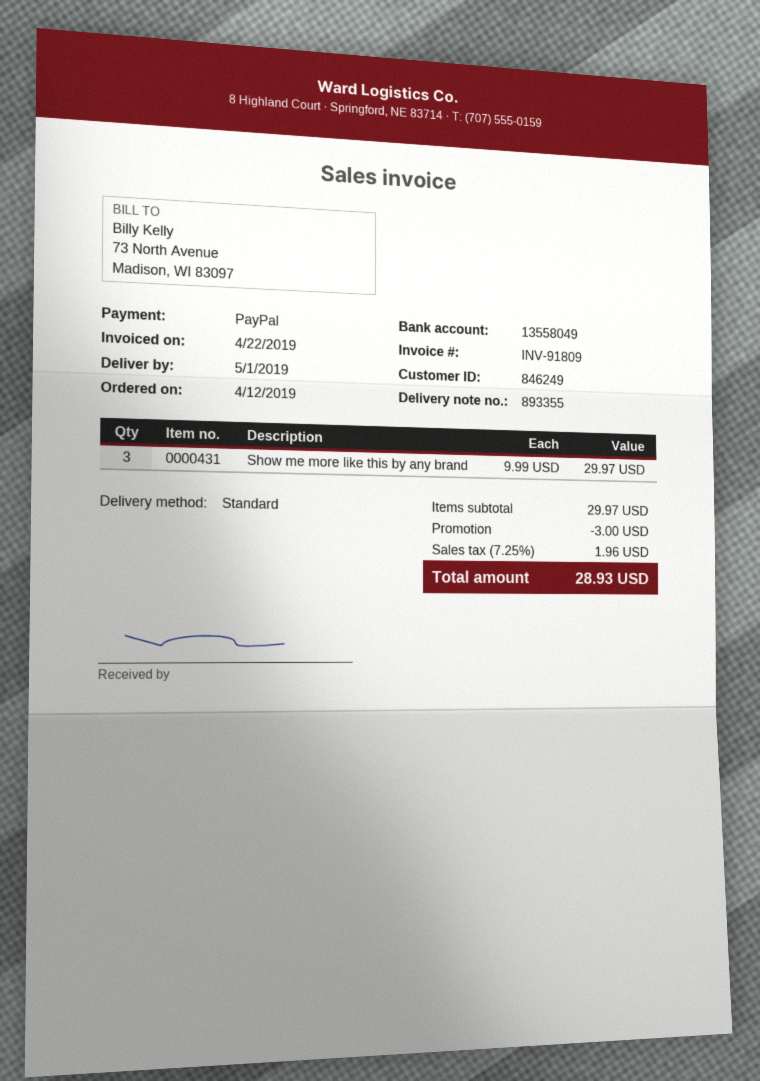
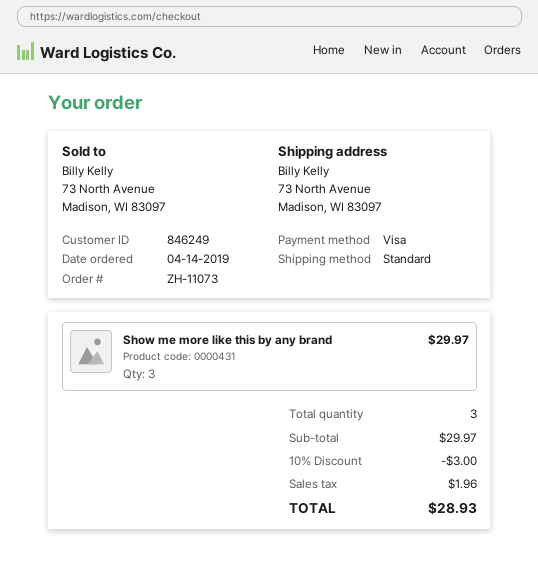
order date: 2019-04-12 -> 2019-04-14
payment method: PayPal -> Visa

